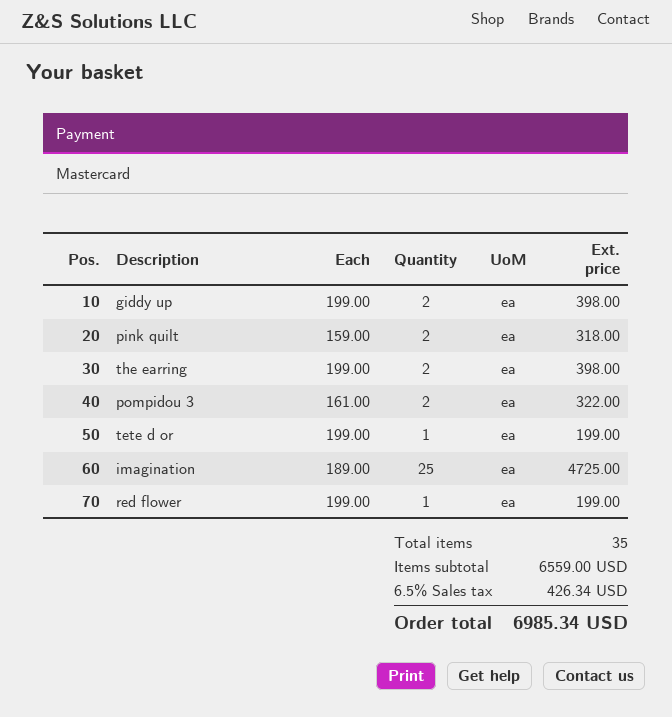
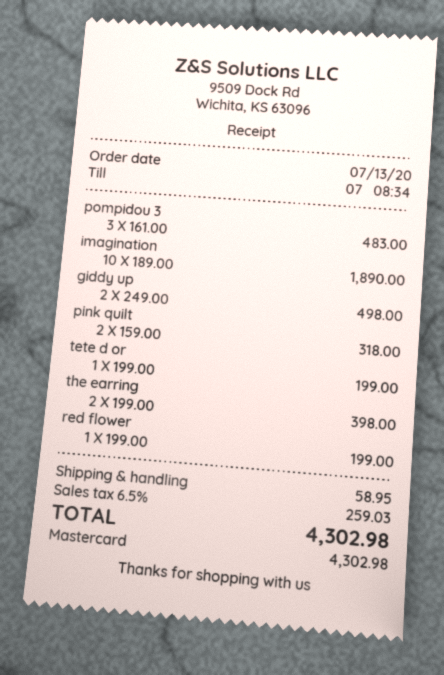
giddy up: 2 x 199.00 = 398.00 -> 2 x 249.00 = 498.00
pompidou 3: 2 x 161.00 = 322.00 -> 3 x 161.00 = 483.00
imagination: 25 x 189.00 = 4725.00 -> 10 x 189.00 = 1890.00
shipping: none -> 58.95
tax: 6.5% = 426.34 -> 6.5% = 259.03
total: 6985.34 -> 4302.98

